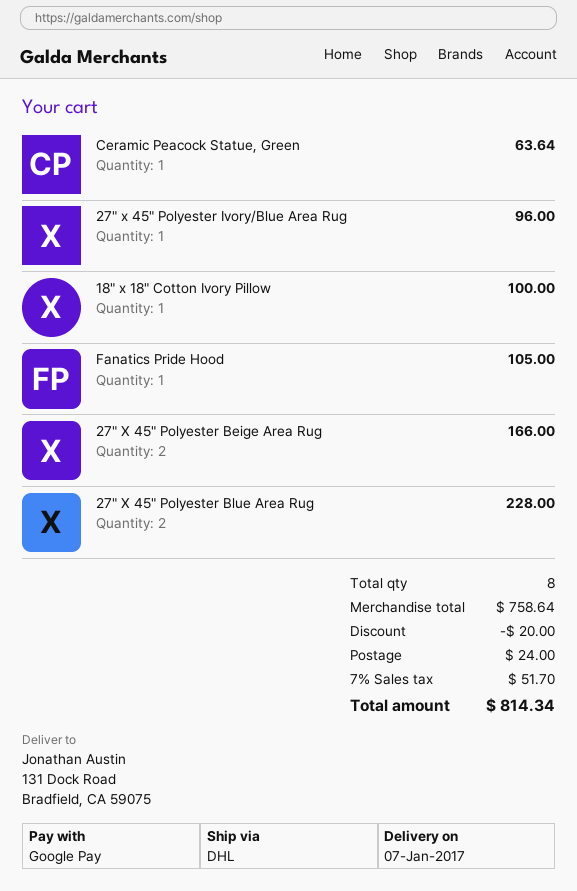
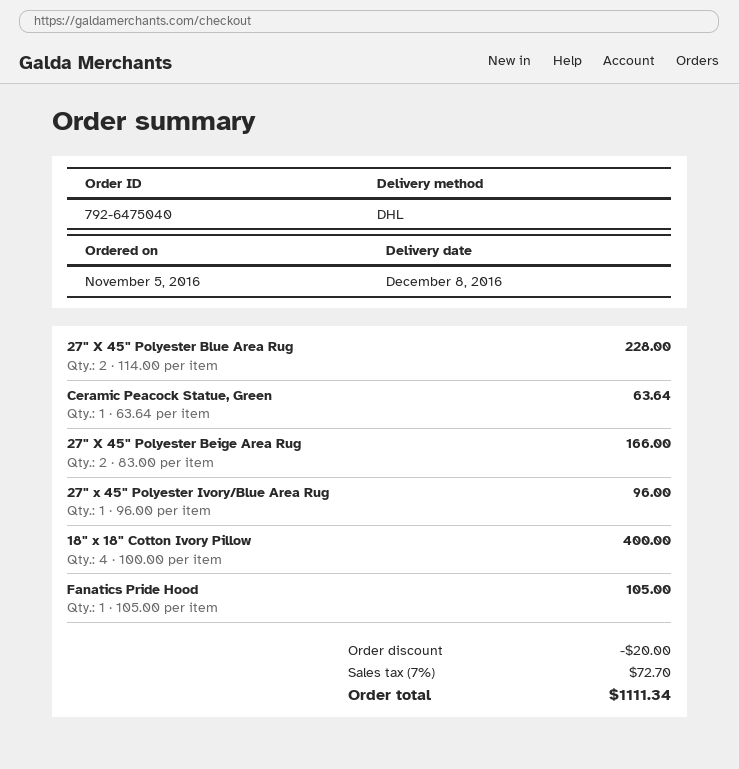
delivery date: 2017-01-07 -> 2016-12-08
18" x 18" Cotton Ivory Pillow: 1 for 100.00 -> 4 for 400.00
shipping: 24.00 -> none
tax: 7% = 51.70 -> 7% = 72.70
total: 814.34 -> 1111.34

